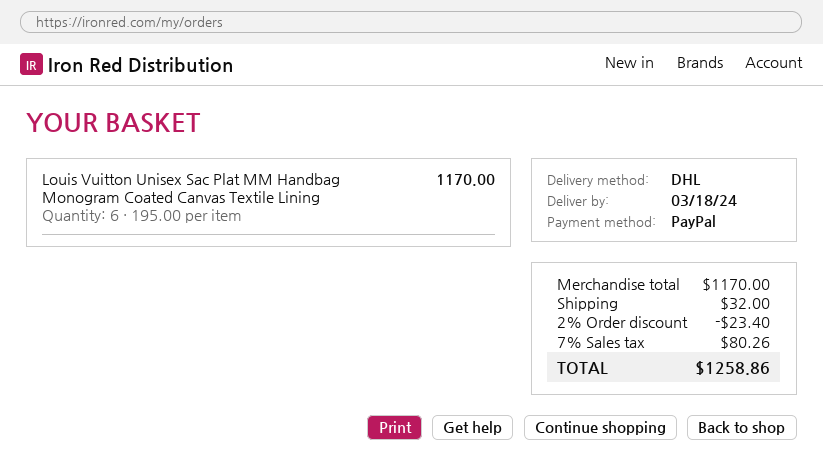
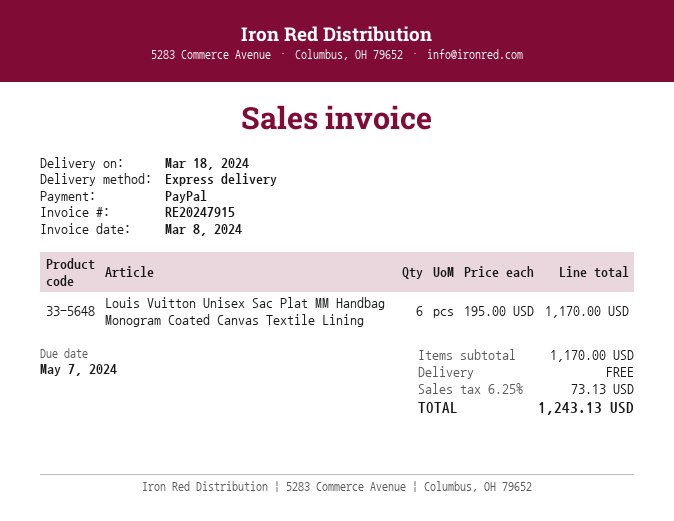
shipping method: DHL -> express
discount: 2% = 23.40 -> none
shipping: 32.00 -> 0.00
tax: 7% = 80.26 -> 6.25% = 73.13
total: 1258.86 -> 1243.13

